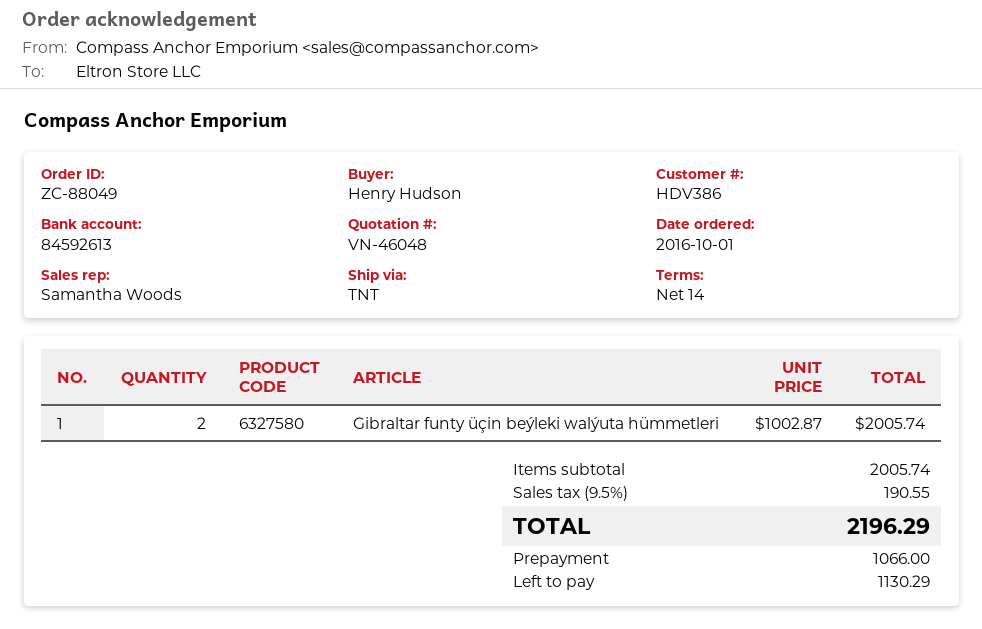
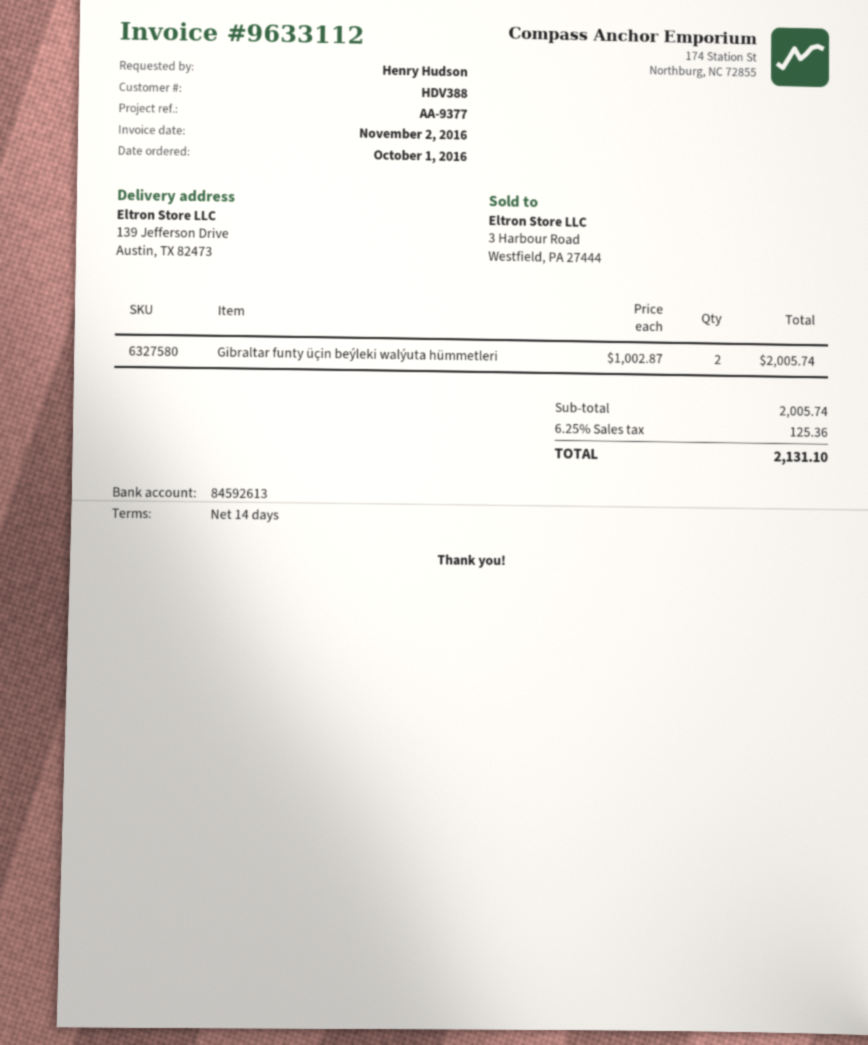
customer number: HDV386 -> HDV388
tax: 9.5% = 190.55 -> 6.25% = 125.36
total: 2196.29 -> 2131.10

